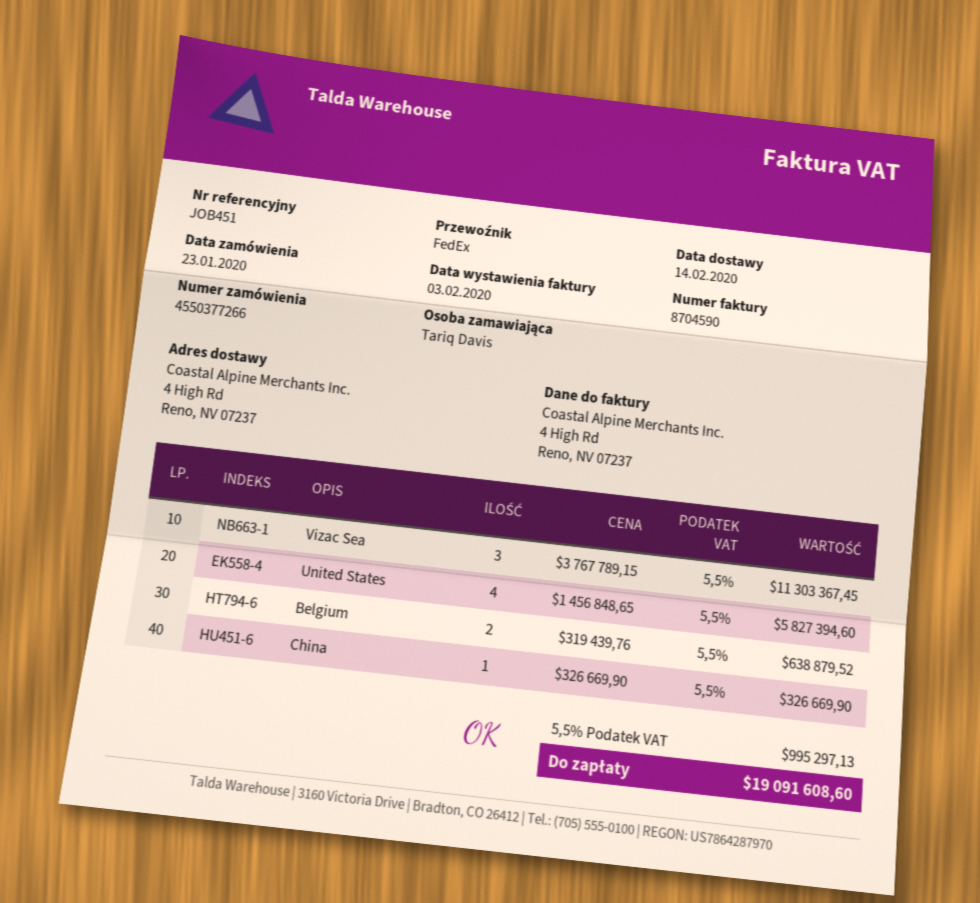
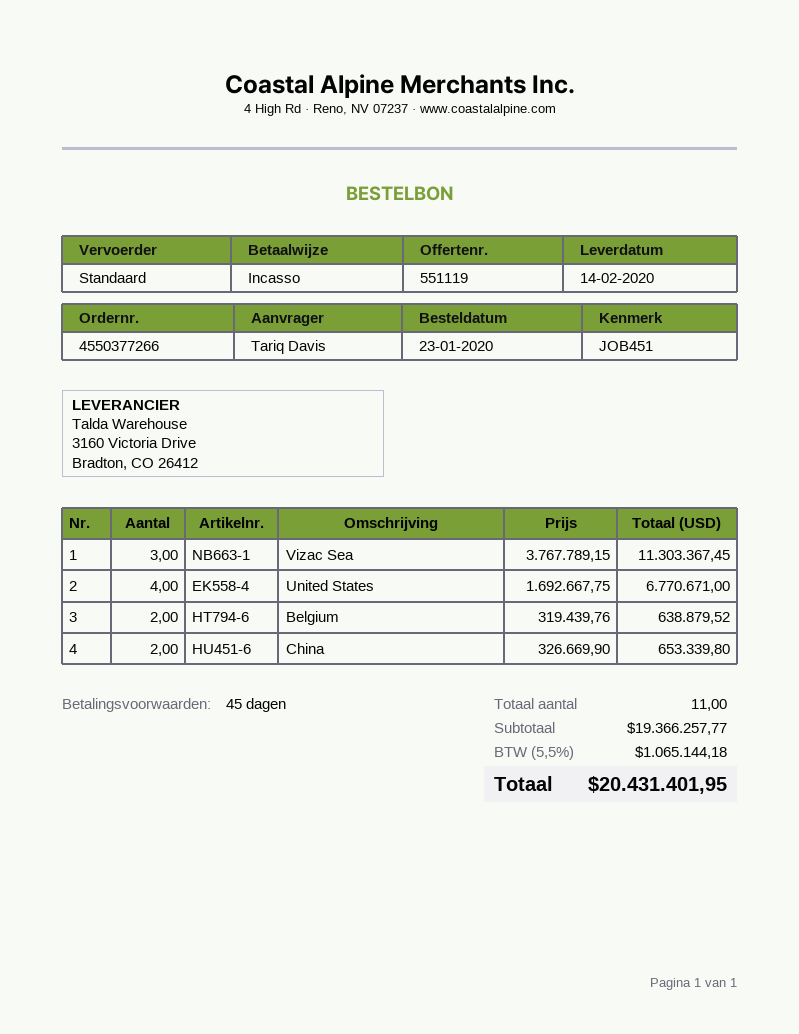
shipping method: FedEx -> standard
United States: 4 x 1456848.65 = 5827394.60 -> 4 x 1692667.75 = 6770671.00
China: 1 x 326669.90 = 326669.90 -> 2 x 326669.90 = 653339.80
tax: 5.5% = 995297.13 -> 5.5% = 1065144.18
total: 19091608.60 -> 20431401.95

